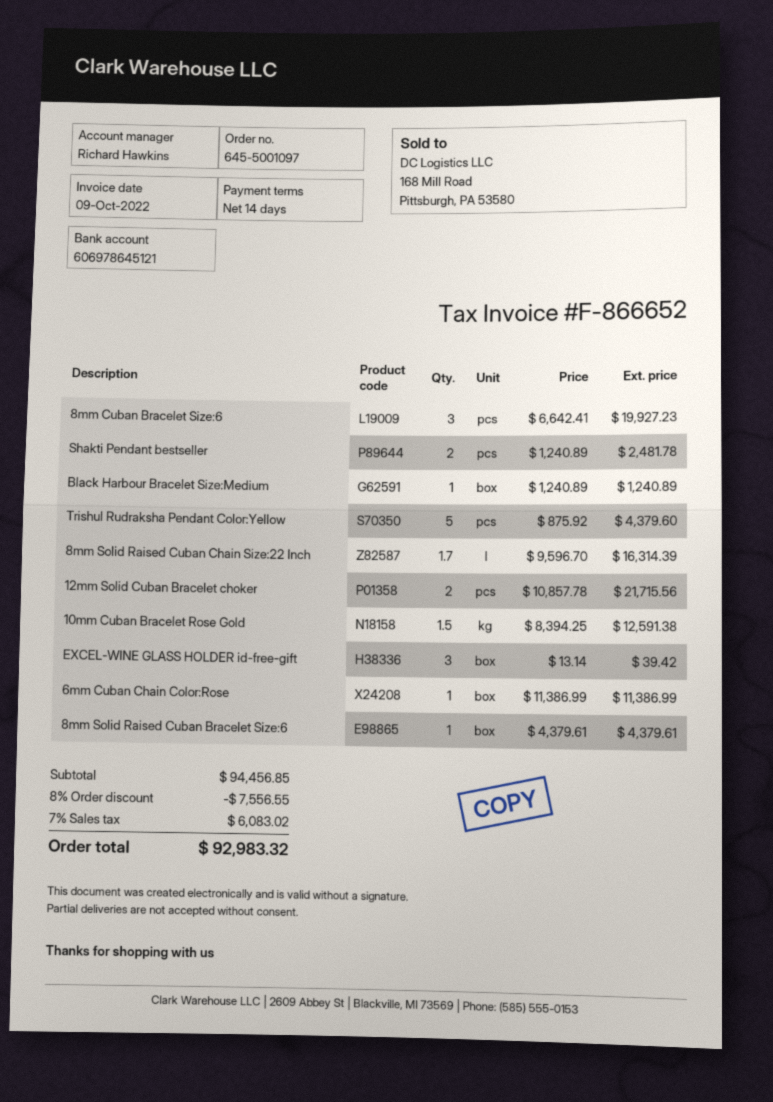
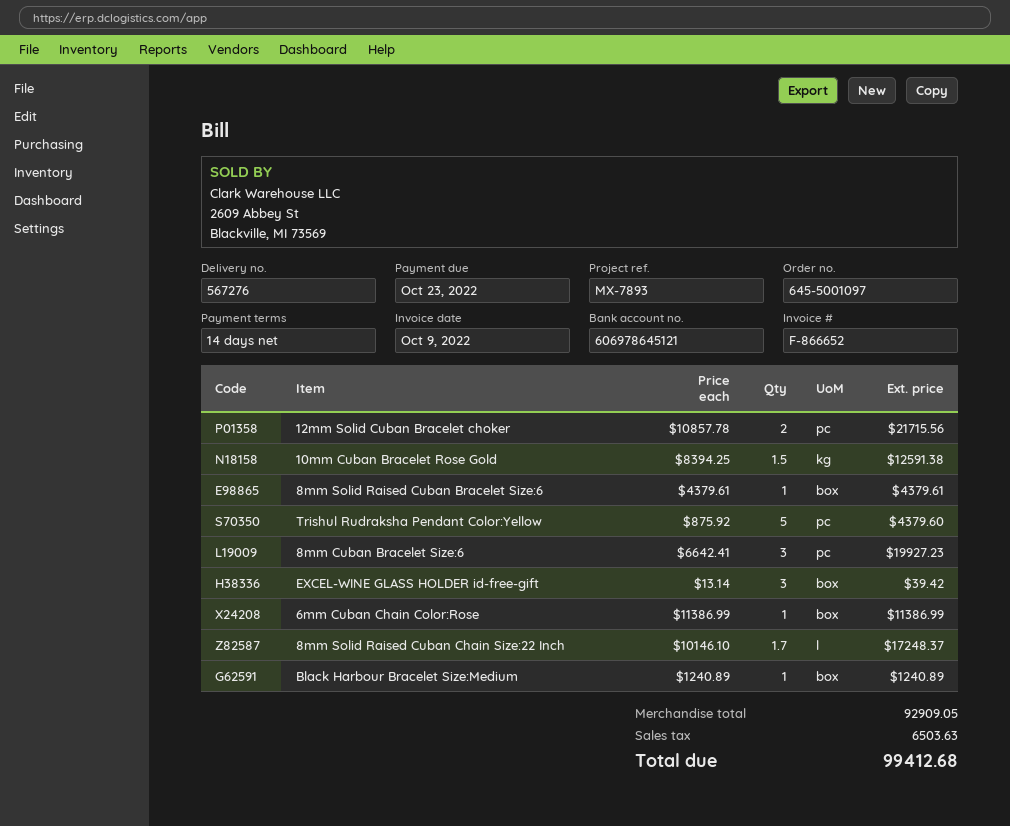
Shakti Pendant bestseller: 2 x 1240.89 = 2481.78 -> none
8mm Solid Raised Cuban Chain Size:22 Inch: 1.7 x 9596.70 = 16314.39 -> 1.7 x 10146.10 = 17248.37
subtotal: 94456.85 -> 92909.05
discount: 8% = 7556.55 -> none
tax: 6083.02 -> 6503.63
total: 92983.32 -> 99412.68

